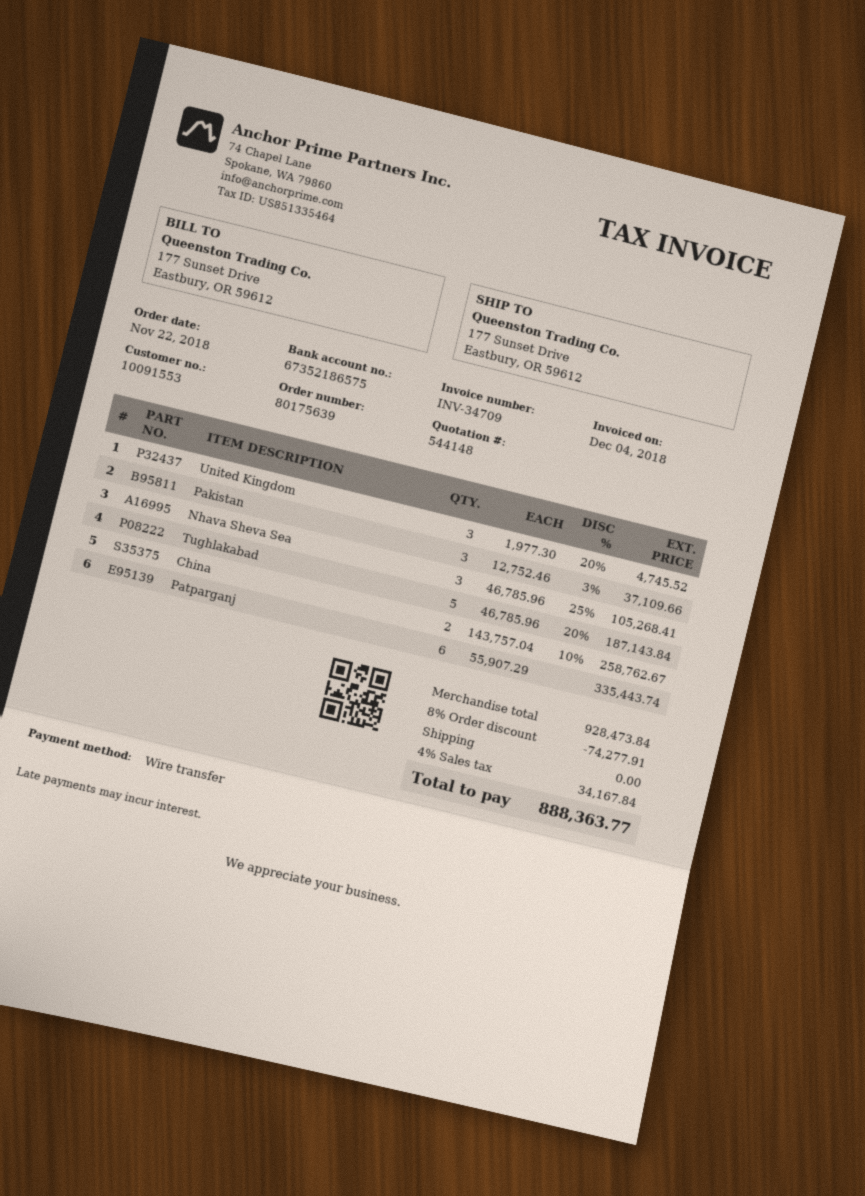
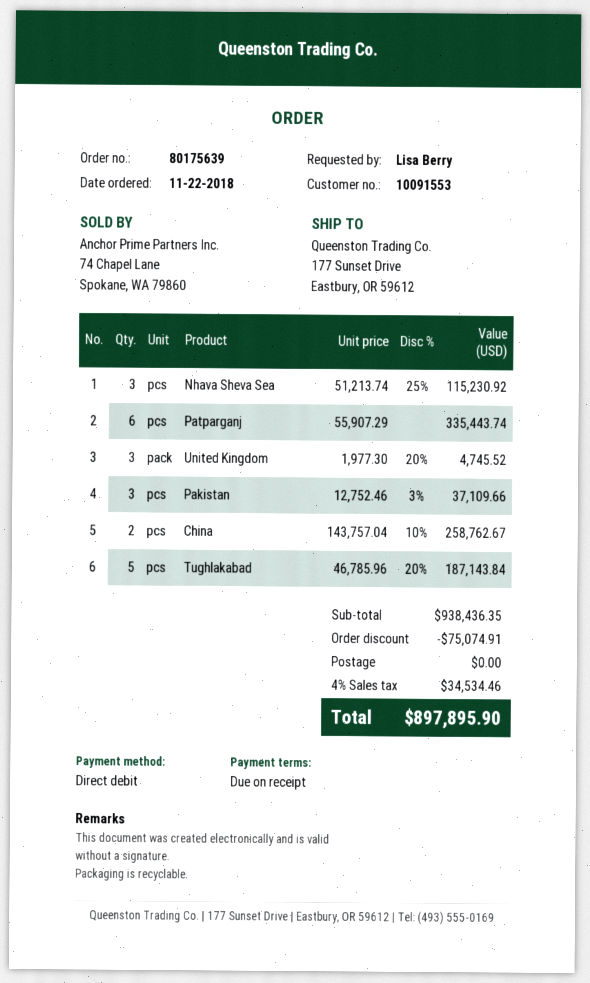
payment method: bank transfer -> direct debit
Nhava Sheva Sea: 3 x 46785.96 - 25% = 105268.41 -> 3 x 51213.74 - 25% = 115230.92
subtotal: 928473.84 -> 938436.35
discount: 74277.91 -> 75074.91
tax: 4% = 34167.84 -> 4% = 34534.46
total: 888363.77 -> 897895.90

